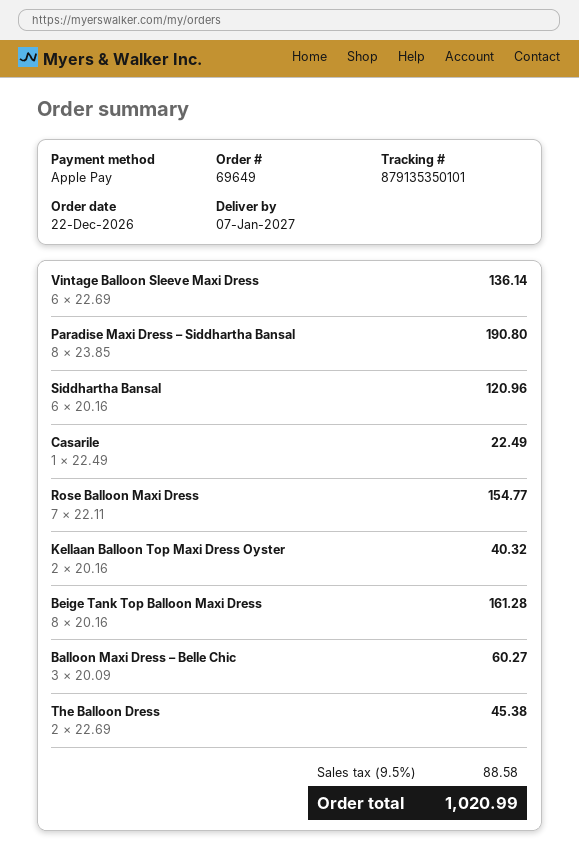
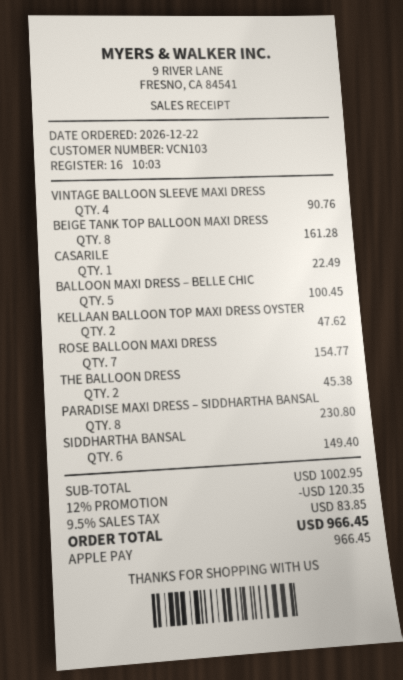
Vintage Balloon Sleeve Maxi Dress: 6 for 136.14 -> 4 for 90.76
Paradise Maxi Dress – Siddhartha Bansal: 8 for 190.80 -> 8 for 230.80
Siddhartha Bansal: 6 for 120.96 -> 6 for 149.40
Kellaan Balloon Top Maxi Dress Oyster: 2 for 40.32 -> 2 for 47.62
Balloon Maxi Dress – Belle Chic: 3 for 60.27 -> 5 for 100.45
discount: none -> 12% = 120.35
tax: 9.5% = 88.58 -> 9.5% = 83.85
total: 1020.99 -> 966.45

